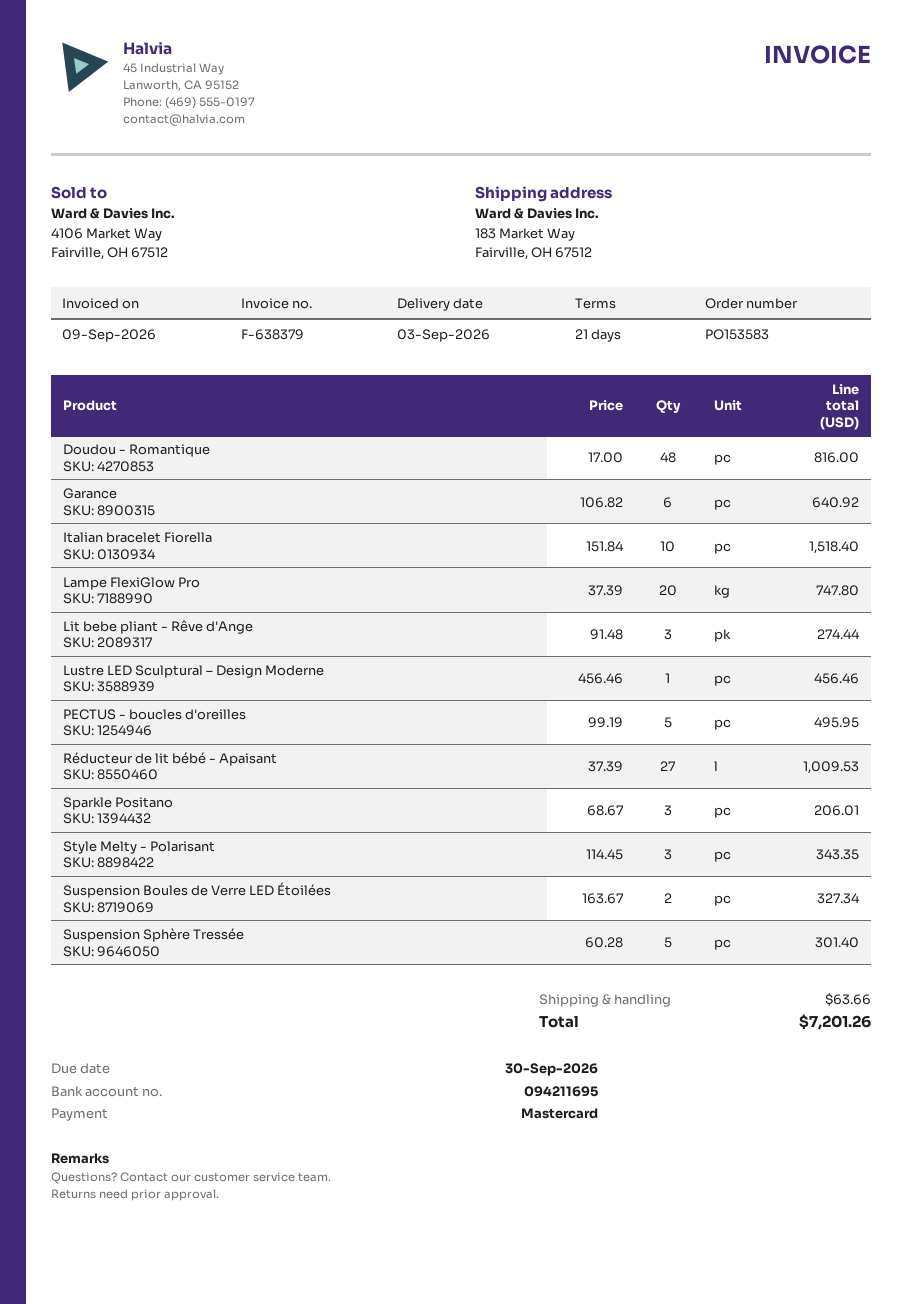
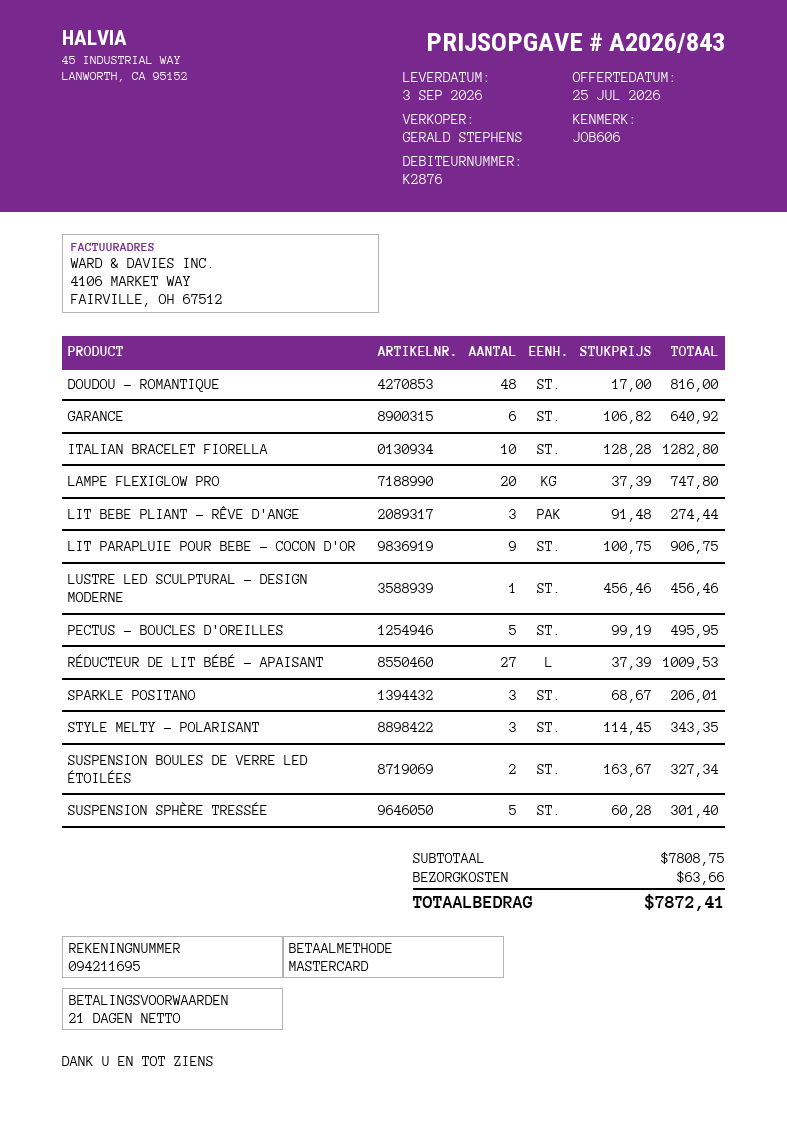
Italian bracelet Fiorella: 10 x 151.84 = 1518.40 -> 10 x 128.28 = 1282.80
LIT PARAPLUIE POUR BEBE - COCON D'OR: none -> 9 x 100.75 = 906.75
total: 7201.26 -> 7872.41

